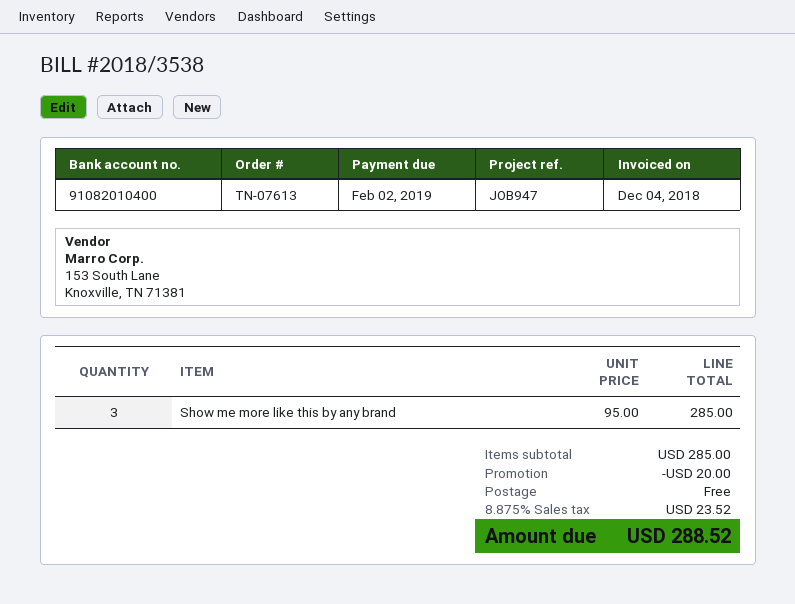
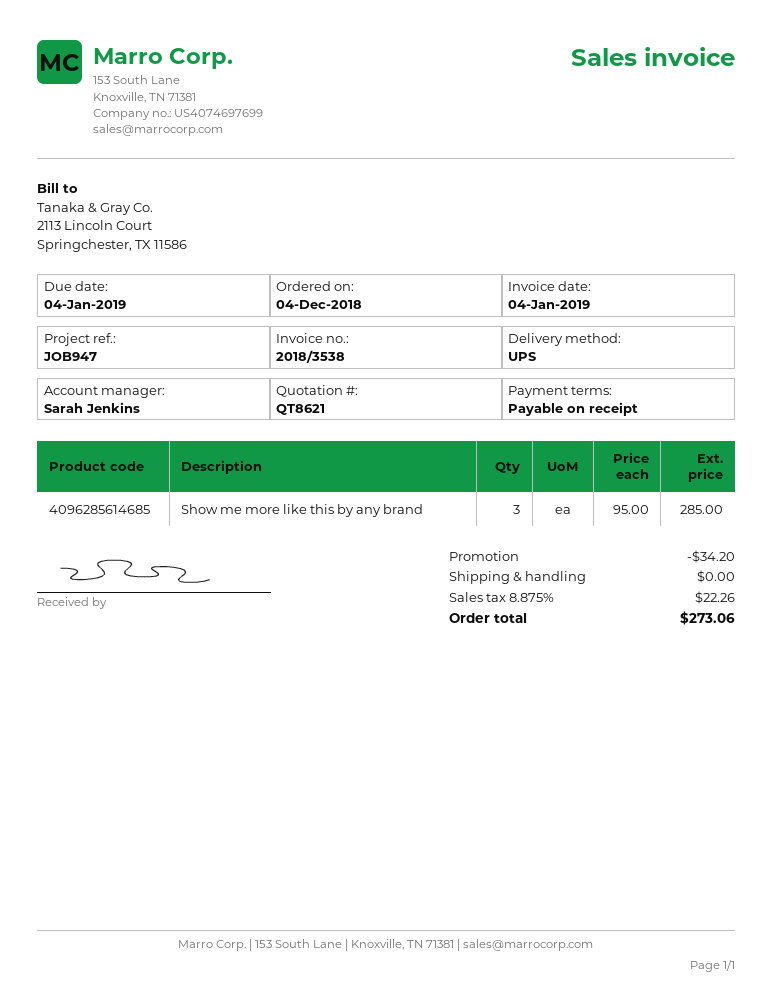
invoice date: 2018-12-04 -> 2019-01-04
due date: 2019-02-02 -> 2019-01-04
discount: 20.00 -> 34.20
tax: 8.875% = 23.52 -> 8.875% = 22.26
total: 288.52 -> 273.06

